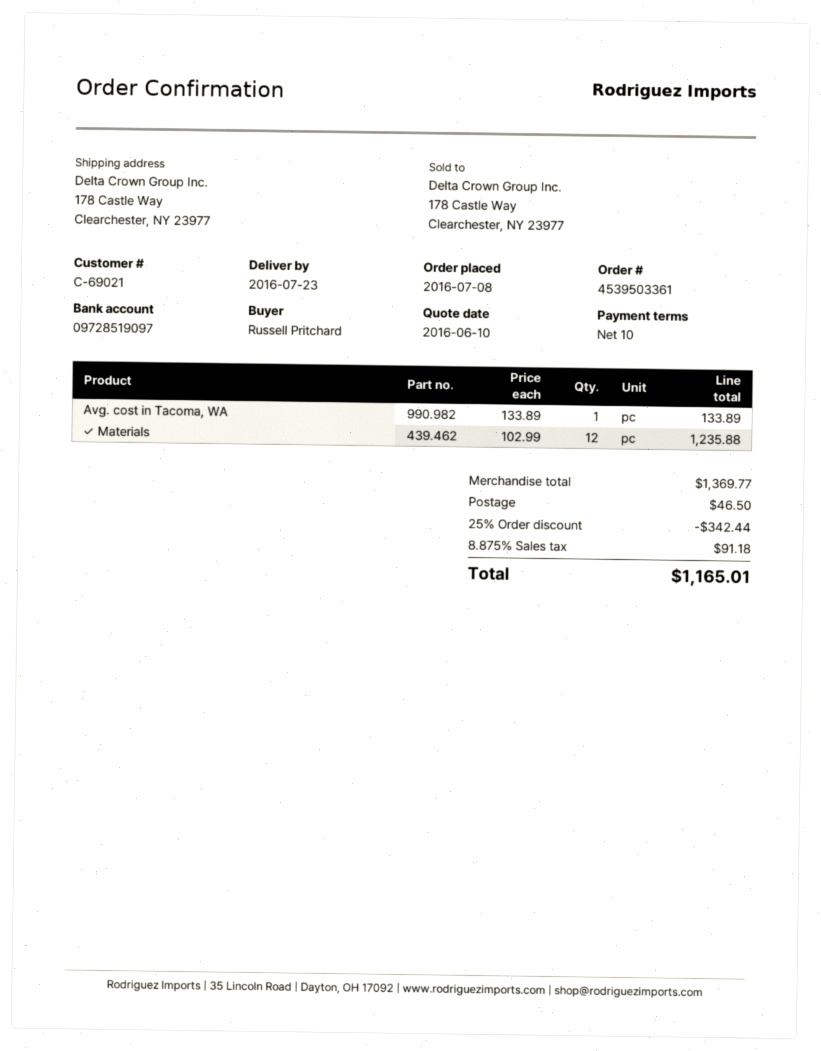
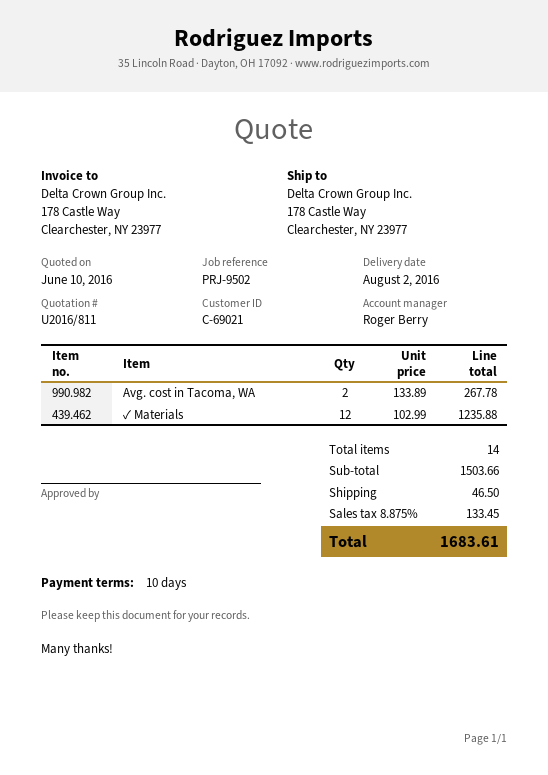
delivery date: 2016-07-23 -> 2016-08-02
Avg. cost in Tacoma, WA: 1 x 133.89 = 133.89 -> 2 x 133.89 = 267.78
subtotal: 1369.77 -> 1503.66
discount: 25% = 342.44 -> none
tax: 8.875% = 91.18 -> 8.875% = 133.45
total: 1165.01 -> 1683.61

